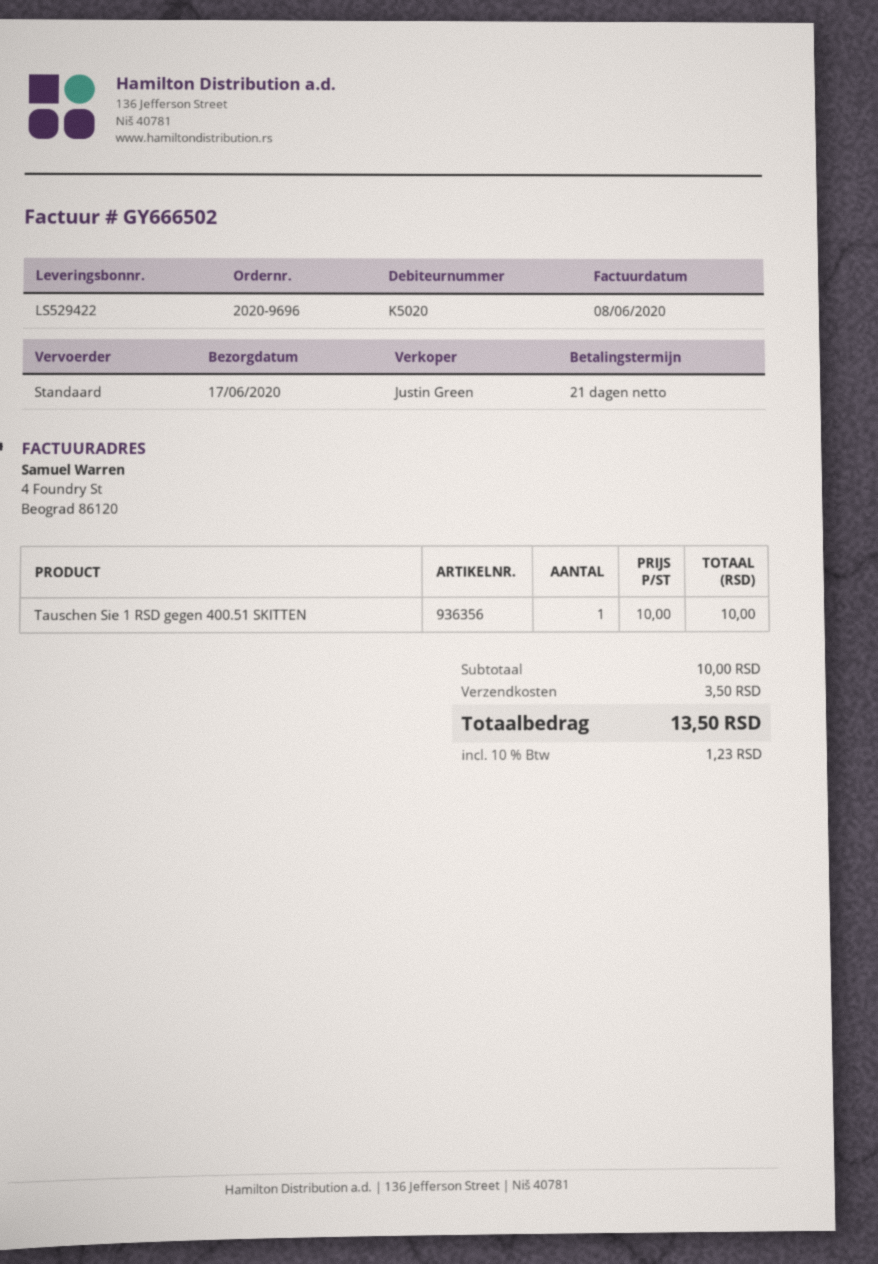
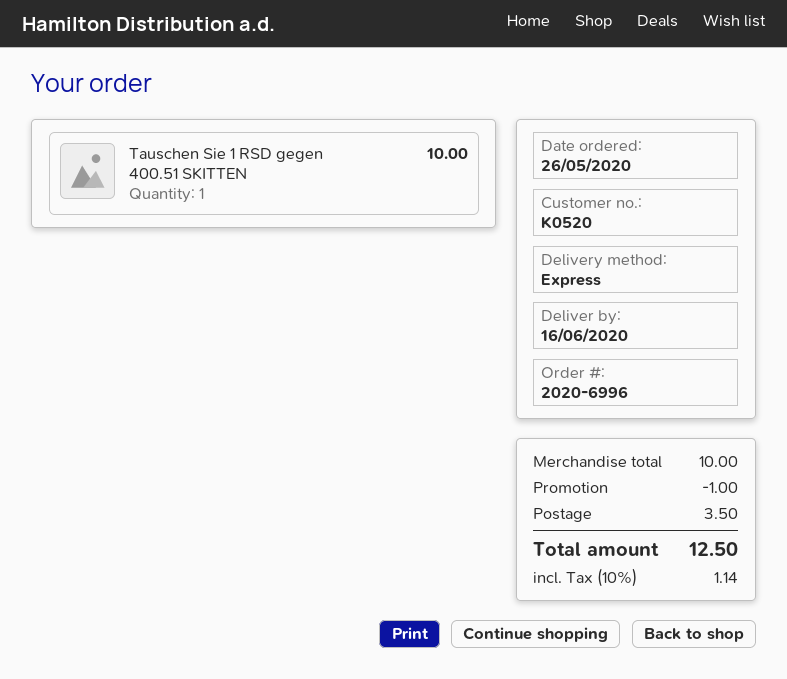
order number: 2020-9696 -> 2020-6996
delivery date: 2020-06-17 -> 2020-06-16
customer number: K5020 -> K0520
shipping method: standard -> express
discount: none -> 1.00
tax: 10% = 1.23 -> 10% = 1.14
total: 13.50 -> 12.50

